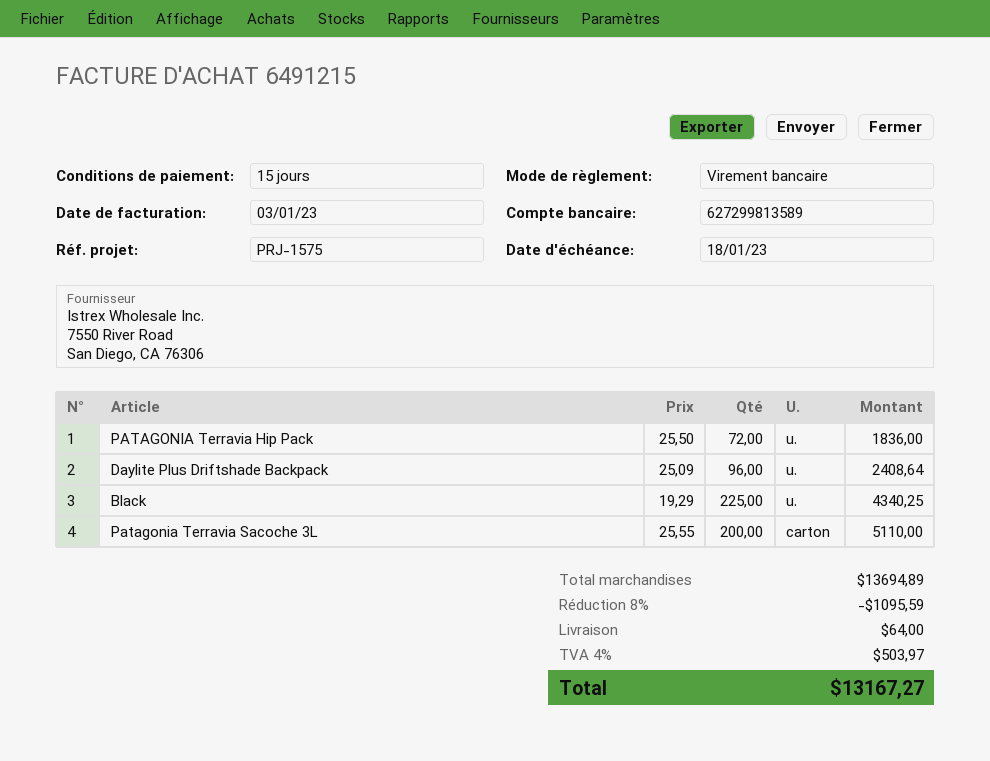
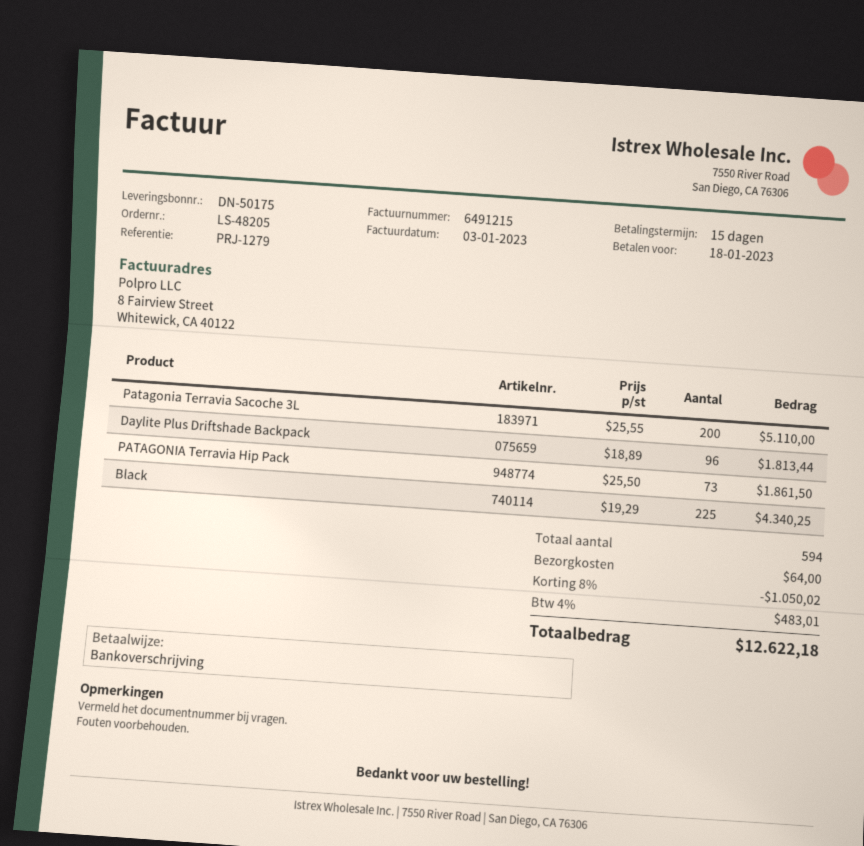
reference: PRJ-1575 -> PRJ-1279
PATAGONIA Terravia Hip Pack: 72 x 25.50 = 1836.00 -> 73 x 25.50 = 1861.50
Daylite Plus Driftshade Backpack: 96 x 25.09 = 2408.64 -> 96 x 18.89 = 1813.44
discount: 8% = 1095.59 -> 8% = 1050.02
tax: 4% = 503.97 -> 4% = 483.01
total: 13167.27 -> 12622.18

